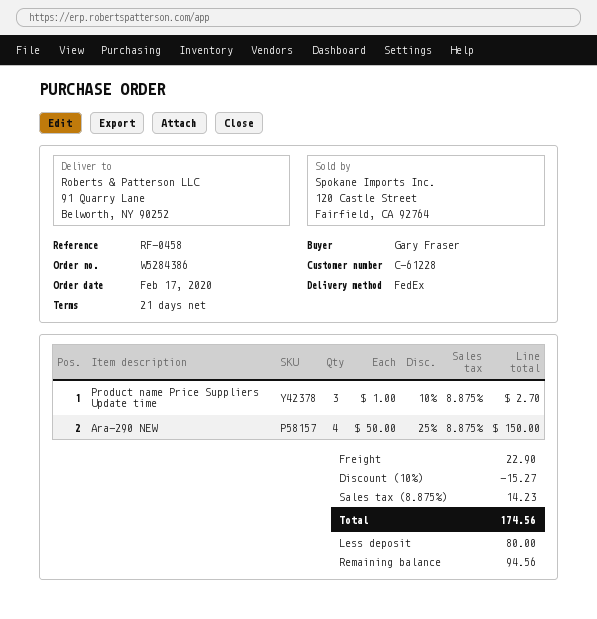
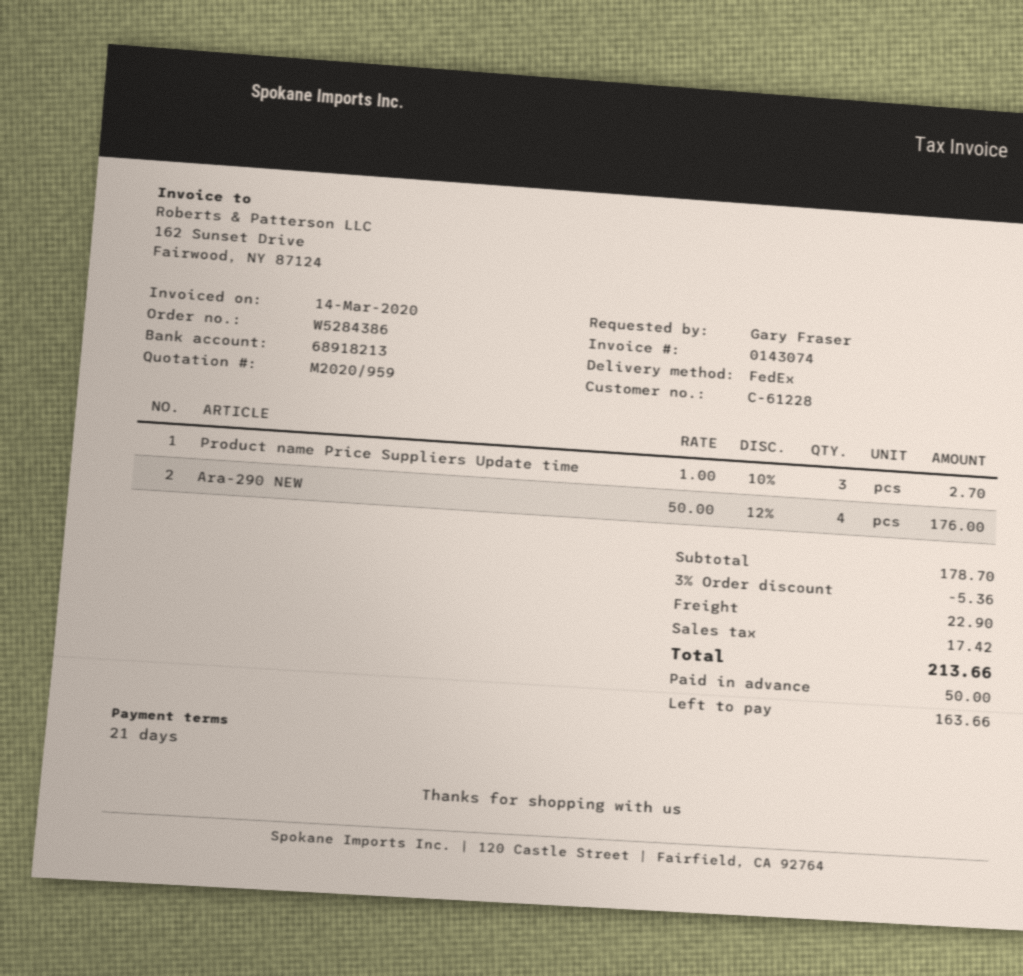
Ara-290 NEW: 4 x 50.00 - 25% = 150.00 -> 4 x 50.00 - 12% = 176.00
discount: 10% = 15.27 -> 3% = 5.36
tax: 14.23 -> 17.42
total: 174.56 -> 213.66
deposit: 80.00 -> 50.00
balance: 94.56 -> 163.66

